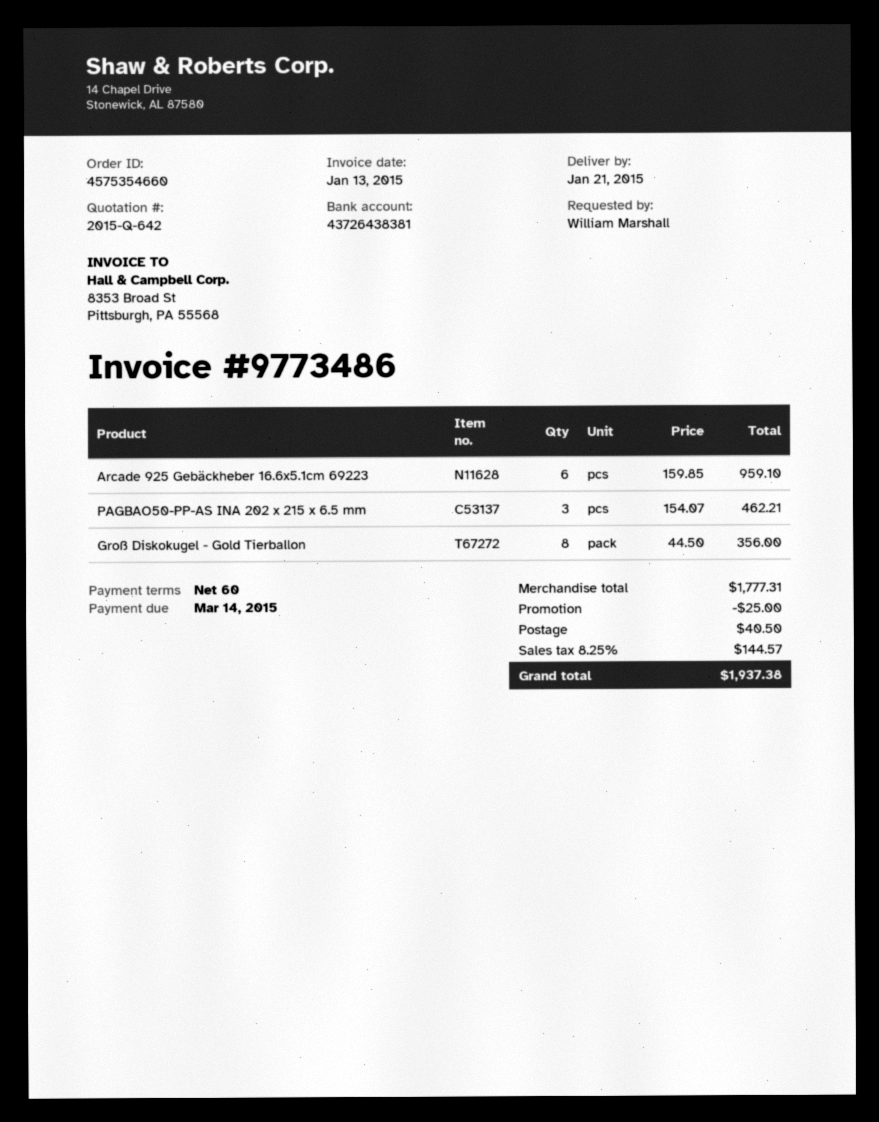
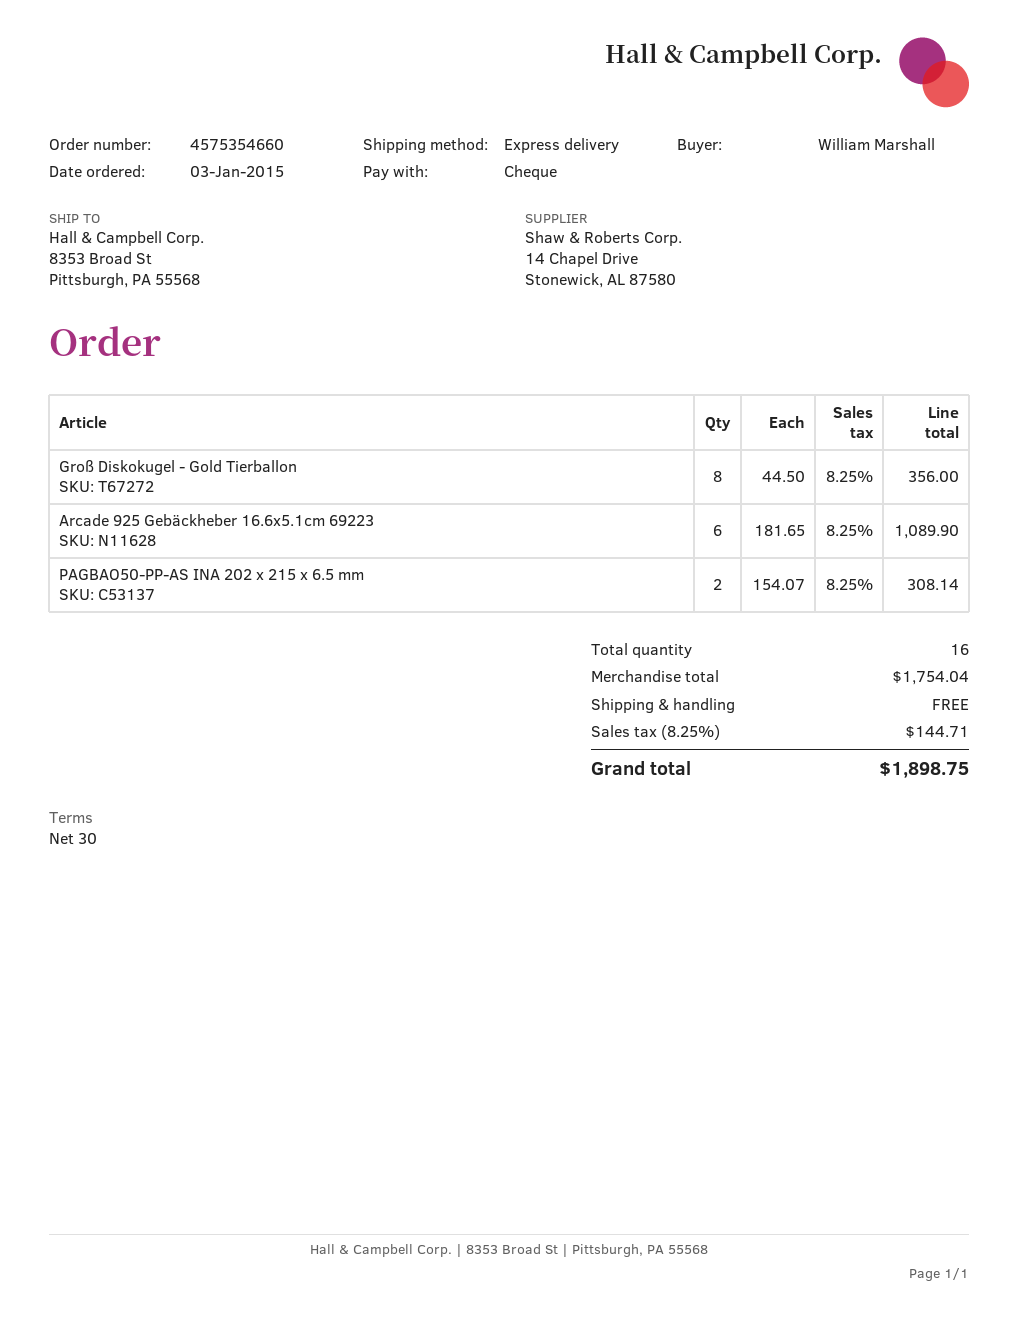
payment terms: 60 days -> 30 days
Arcade 925 Gebäckheber 16.6x5.1cm 69223: 6 x 159.85 = 959.10 -> 6 x 181.65 = 1089.90
PAGBAO50-PP-AS INA 202 x 215 x 6.5 mm: 3 x 154.07 = 462.21 -> 2 x 154.07 = 308.14
subtotal: 1777.31 -> 1754.04
discount: 25.00 -> none
shipping: 40.50 -> 0.00
tax: 8.25% = 144.57 -> 8.25% = 144.71
total: 1937.38 -> 1898.75

